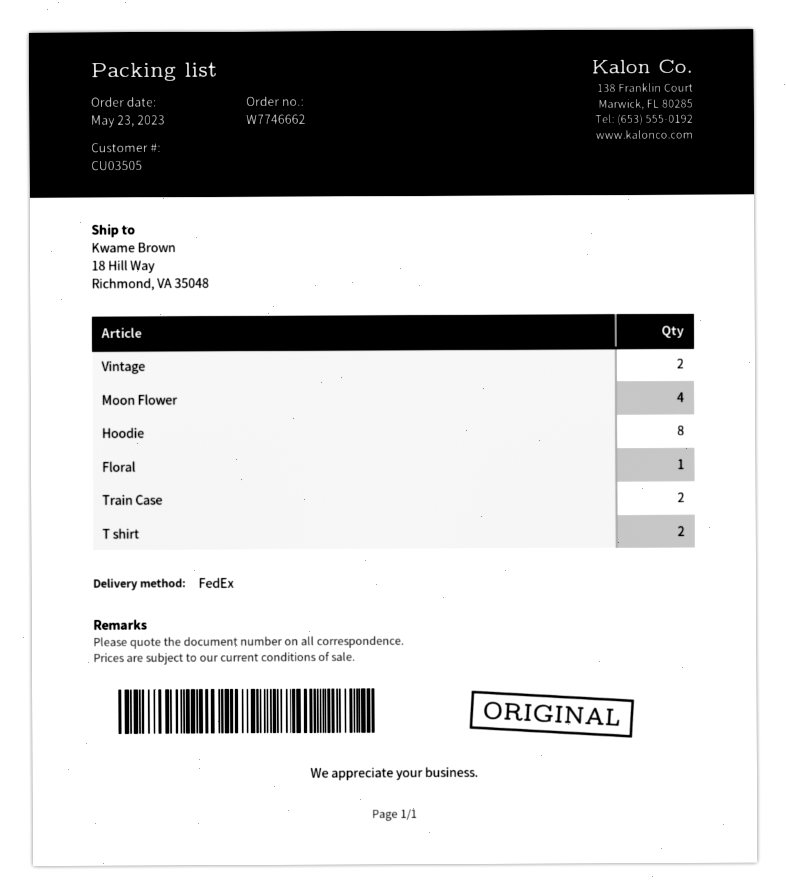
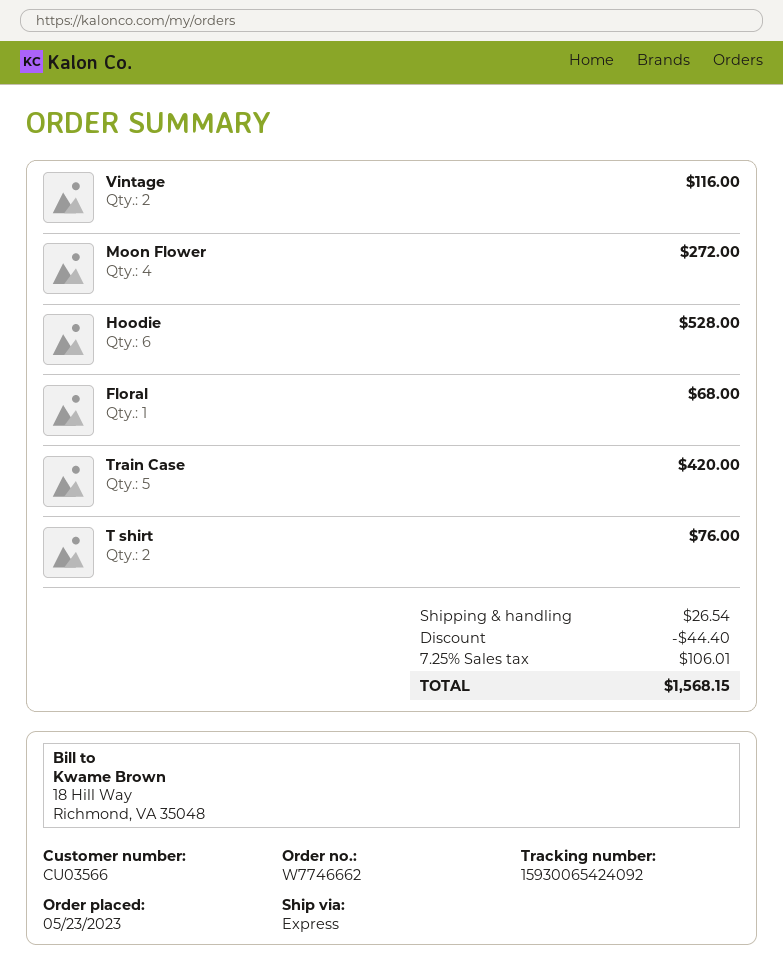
customer number: CU03505 -> CU03566
shipping method: FedEx -> express
Hoodie: 8 -> 6
Train Case: 2 -> 5

